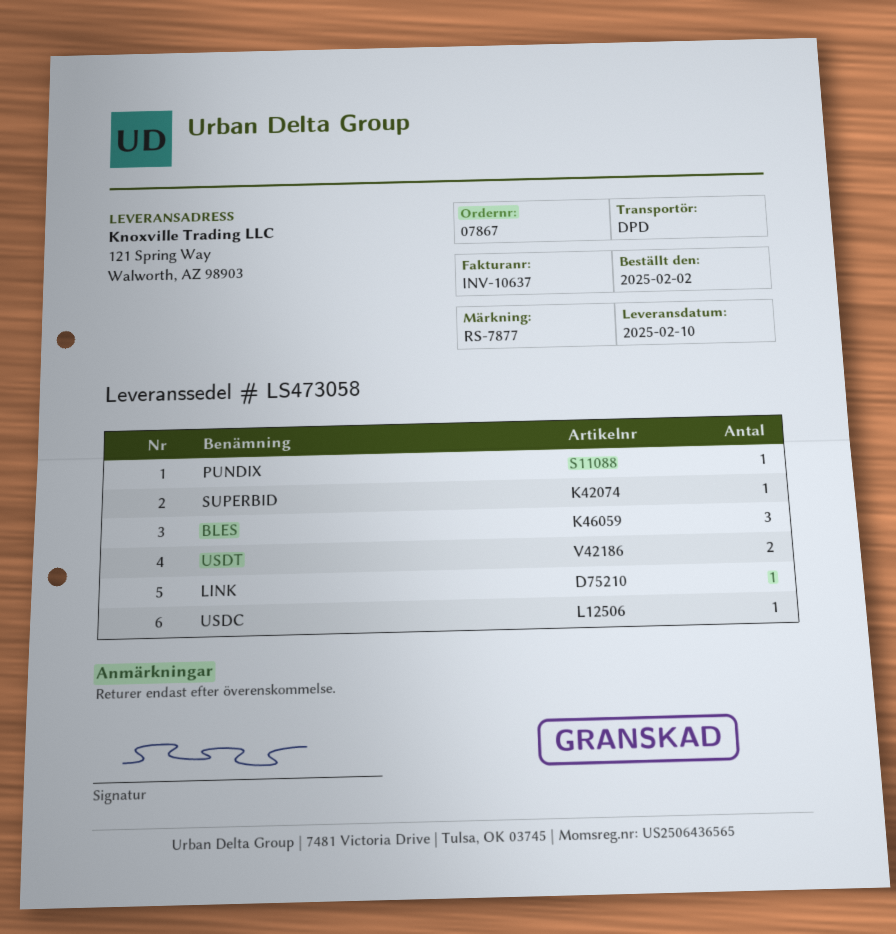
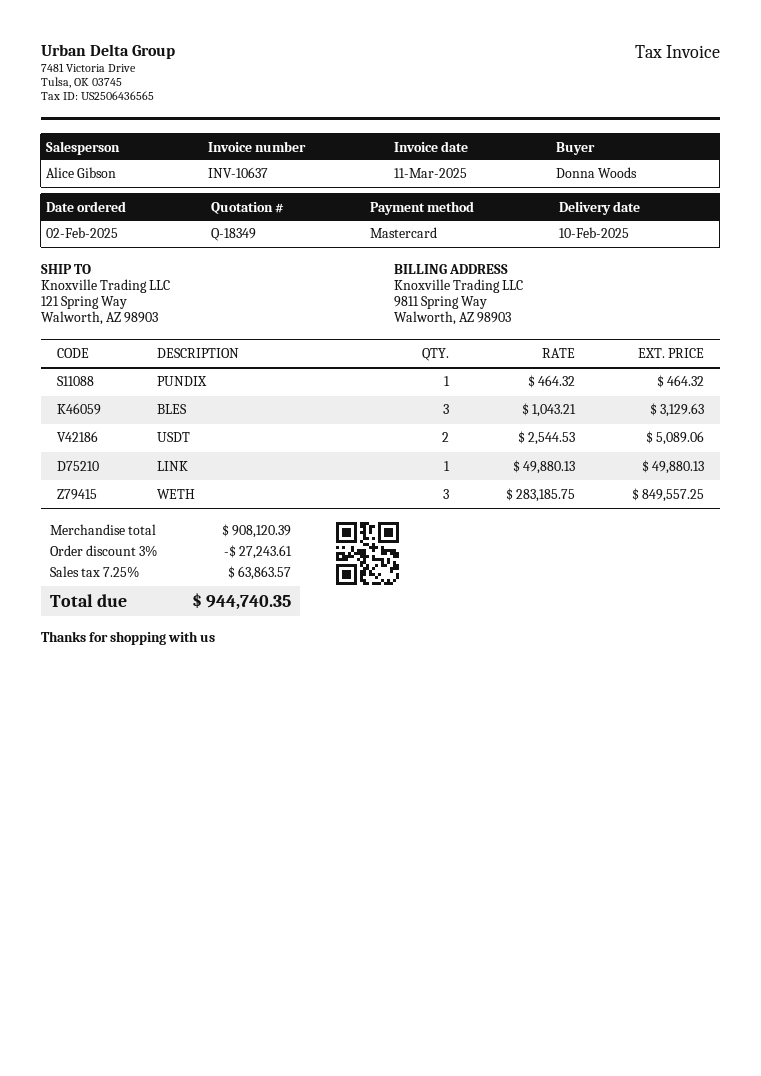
SUPERBID: 1 -> none
USDC: 1 -> none
WETH: none -> 3

